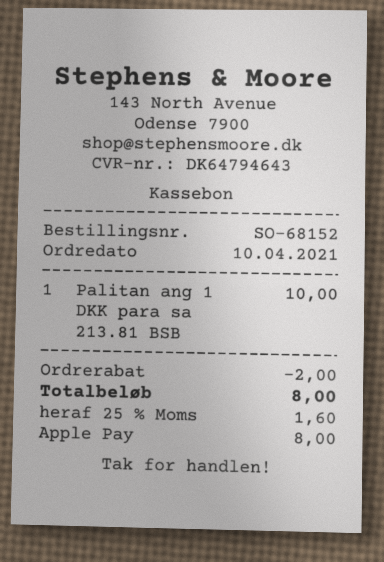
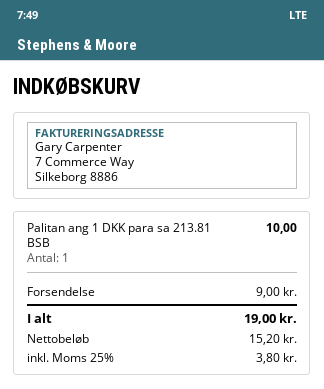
discount: 2.00 -> none
shipping: none -> 9.00
tax: 25% = 1.60 -> 25% = 3.80
total: 8.00 -> 19.00

